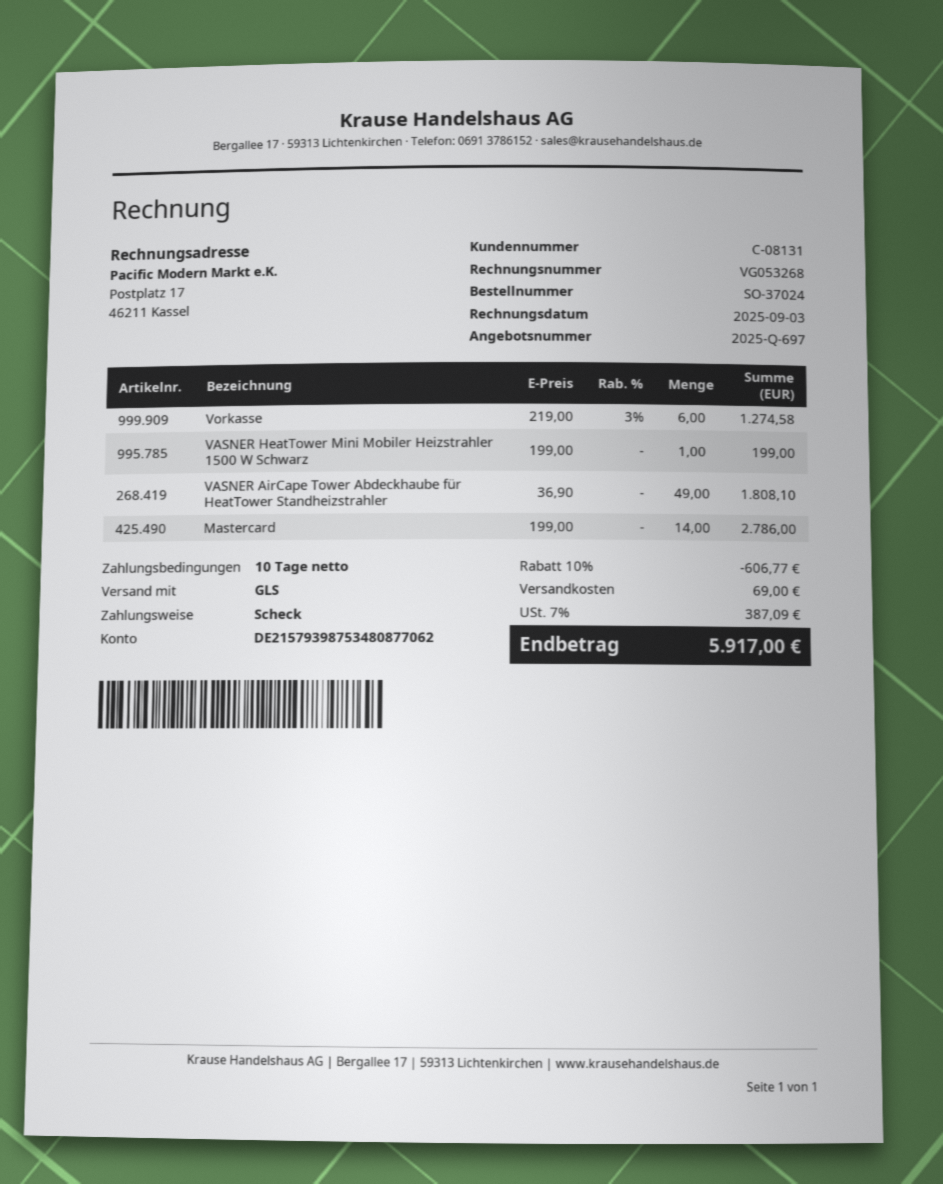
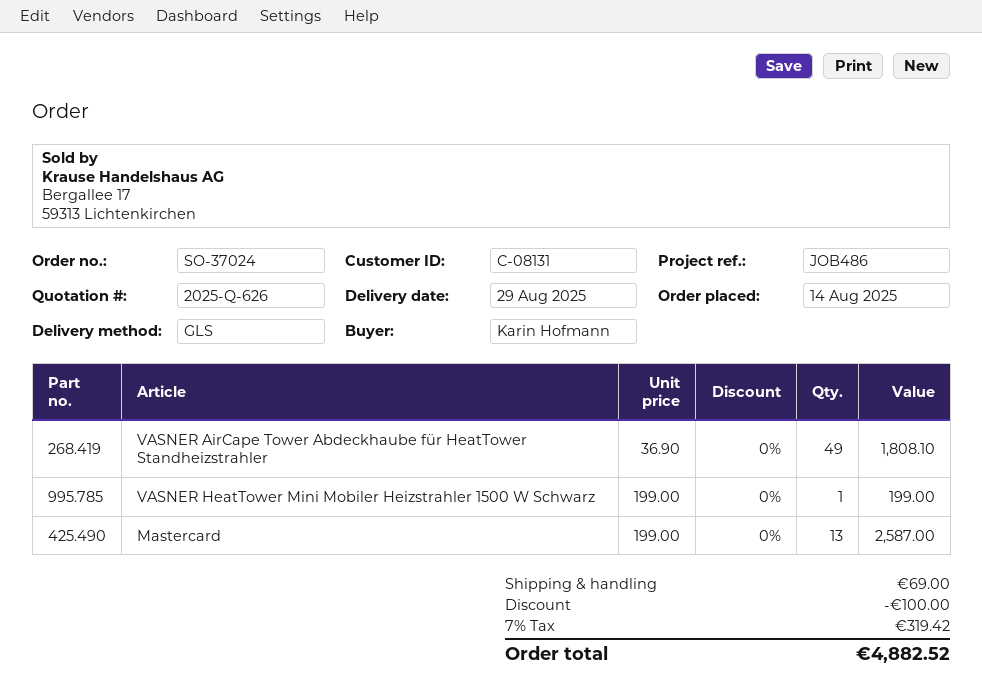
quote number: 2025-Q-697 -> 2025-Q-626
Vorkasse: 6 x 219.00 - 3% = 1274.58 -> none
Mastercard: 14 x 199.00 = 2786.00 -> 13 x 199.00 = 2587.00
discount: 606.77 -> 100.00
tax: 7% = 387.09 -> 7% = 319.42
total: 5917.00 -> 4882.52

